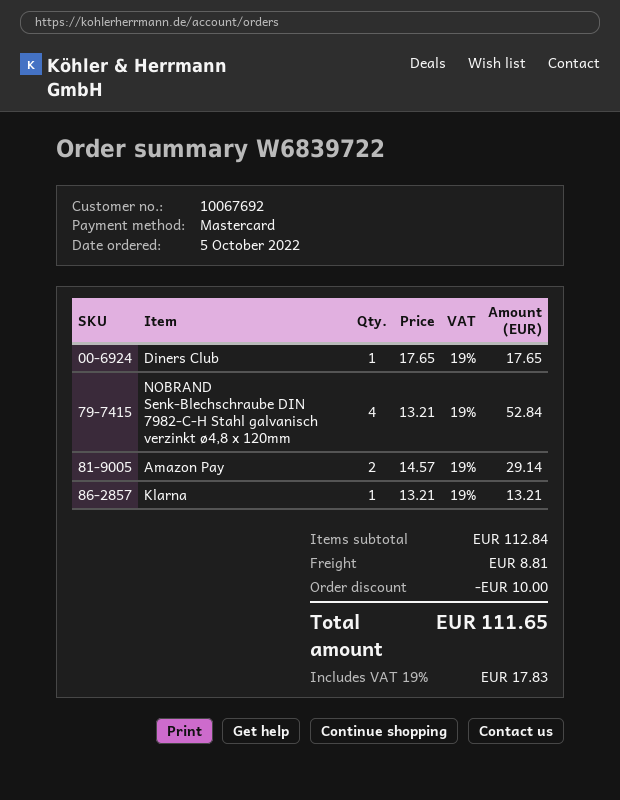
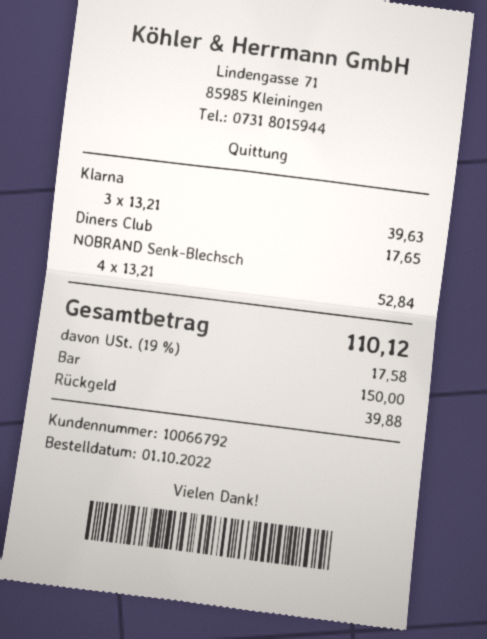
order date: 2022-10-05 -> 2022-10-01
customer number: 10067692 -> 10066792
payment method: Mastercard -> cash
Amazon Pay: 2 x 14.57 = 29.14 -> none
Klarna: 1 x 13.21 = 13.21 -> 3 x 13.21 = 39.63
discount: 10.00 -> none
shipping: 8.81 -> none
tax: 19% = 17.83 -> 19% = 17.58
total: 111.65 -> 110.12

